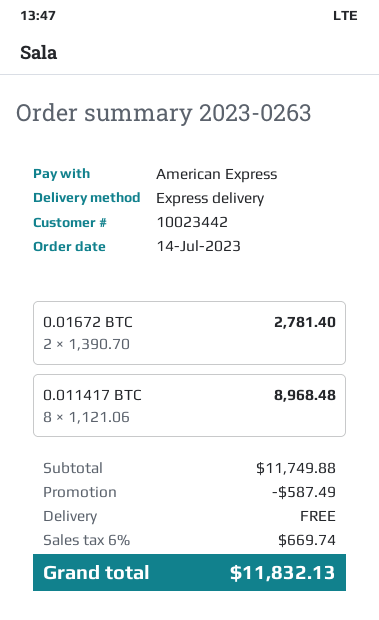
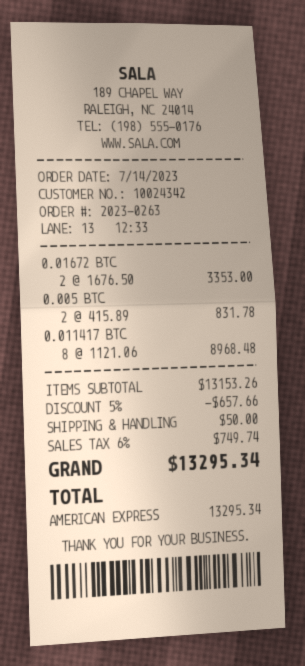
customer number: 10023442 -> 10024342
0.01672 BTC: 2 x 1390.70 = 2781.40 -> 2 x 1676.50 = 3353.00
0.005 BTC: none -> 2 x 415.89 = 831.78
subtotal: 11749.88 -> 13153.26
discount: 587.49 -> 657.66
shipping: 0.00 -> 50.00
tax: 6% = 669.74 -> 6% = 749.74
total: 11832.13 -> 13295.34

